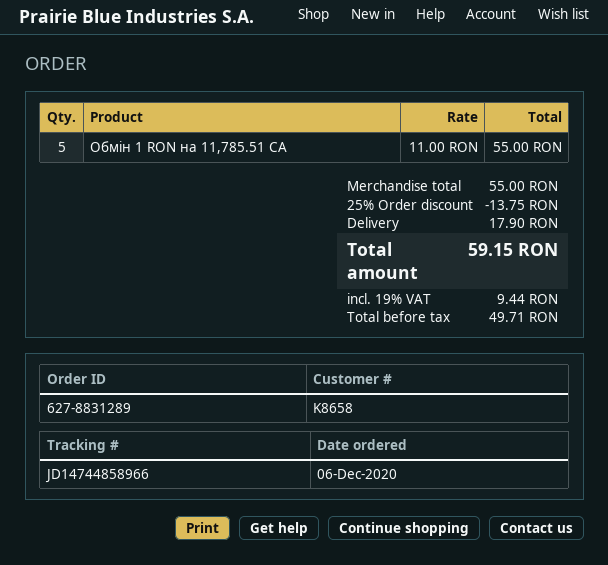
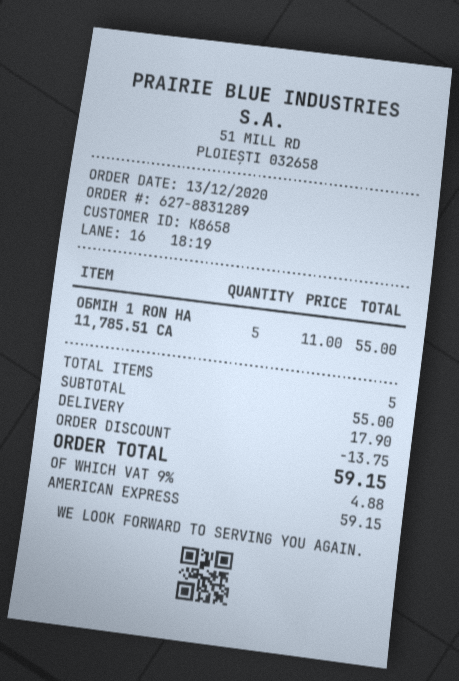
order date: 2020-12-06 -> 2020-12-13
tax: 19% = 9.44 -> 9% = 4.88

